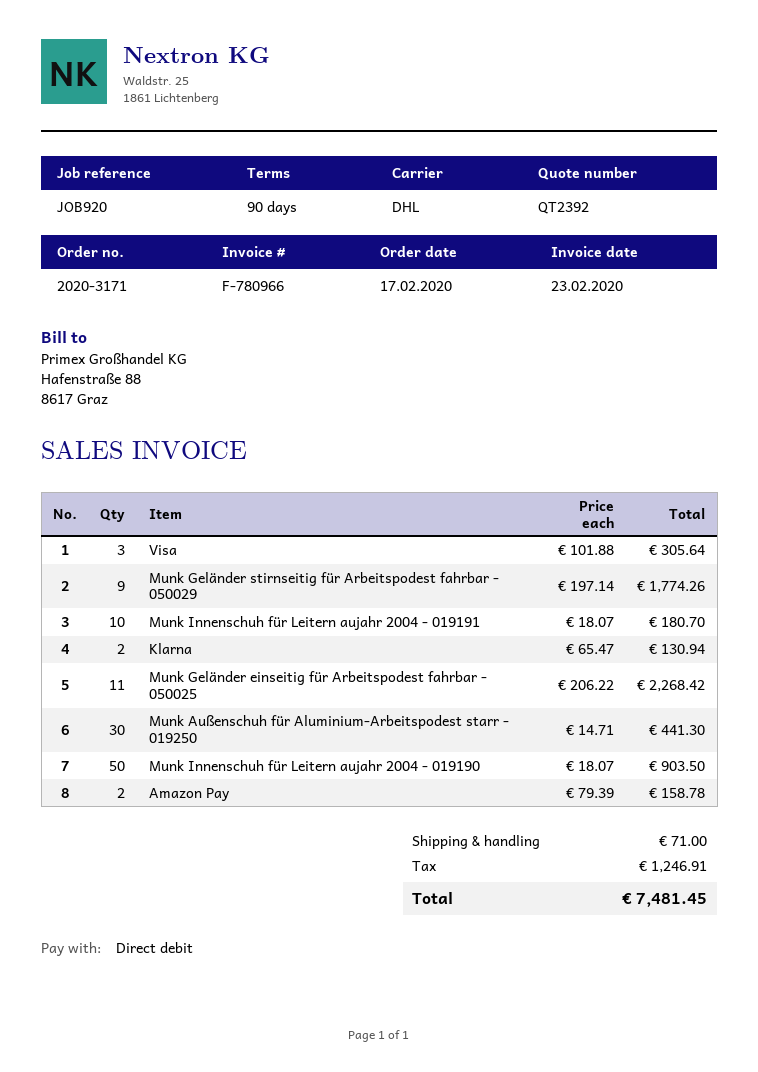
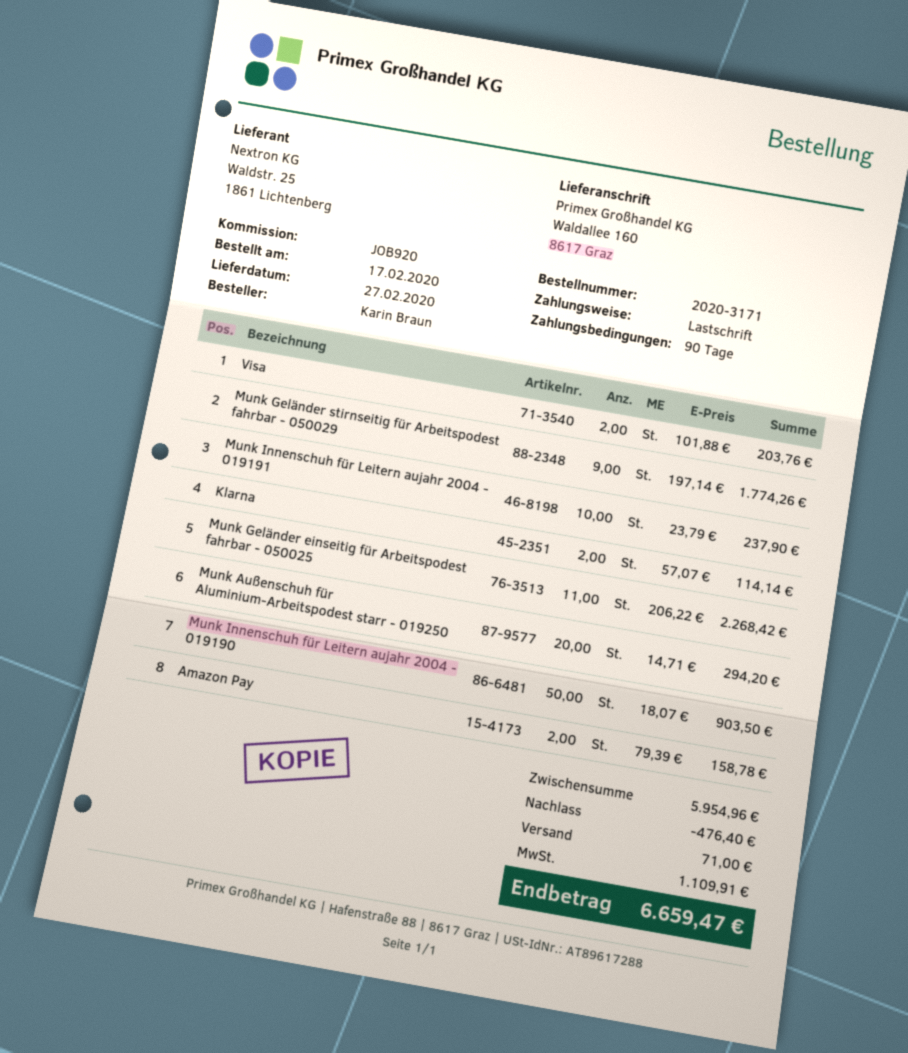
Visa: 3 x 101.88 = 305.64 -> 2 x 101.88 = 203.76
Munk Innenschuh für Leitern aujahr 2004 - 019191: 10 x 18.07 = 180.70 -> 10 x 23.79 = 237.90
Klarna: 2 x 65.47 = 130.94 -> 2 x 57.07 = 114.14
Munk Außenschuh für Aluminium-Arbeitspodest starr - 019250: 30 x 14.71 = 441.30 -> 20 x 14.71 = 294.20
discount: none -> 476.40
tax: 1246.91 -> 1109.91
total: 7481.45 -> 6659.47

